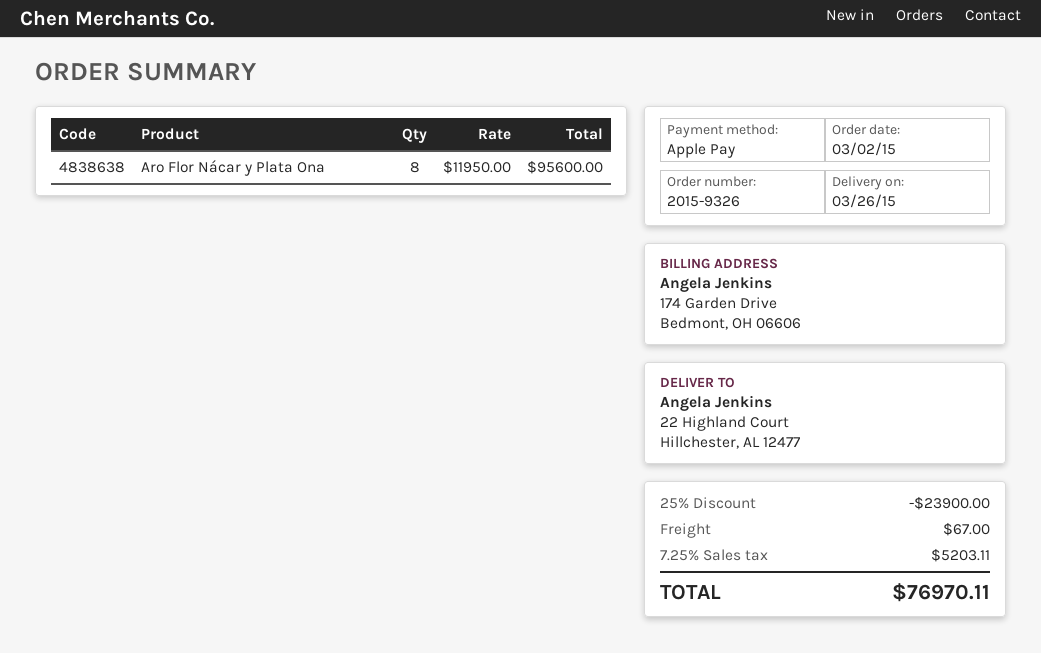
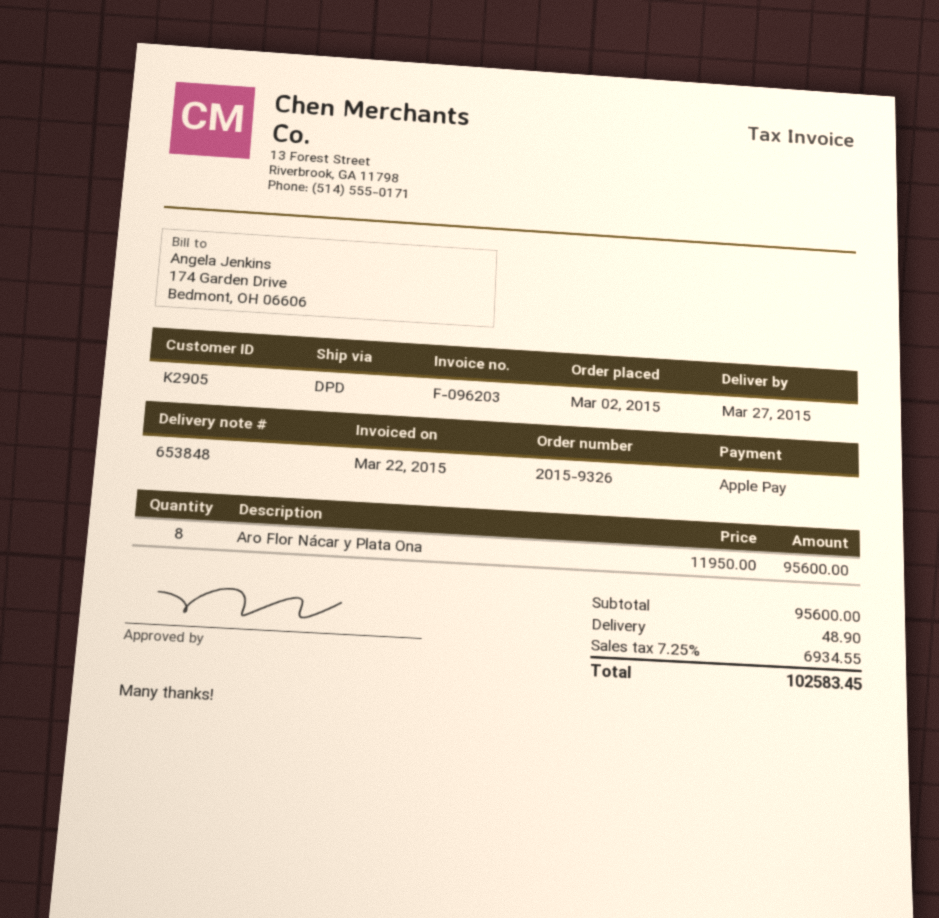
delivery date: 2015-03-26 -> 2015-03-27
discount: 25% = 23900.00 -> none
shipping: 67.00 -> 48.90
tax: 7.25% = 5203.11 -> 7.25% = 6934.55
total: 76970.11 -> 102583.45

